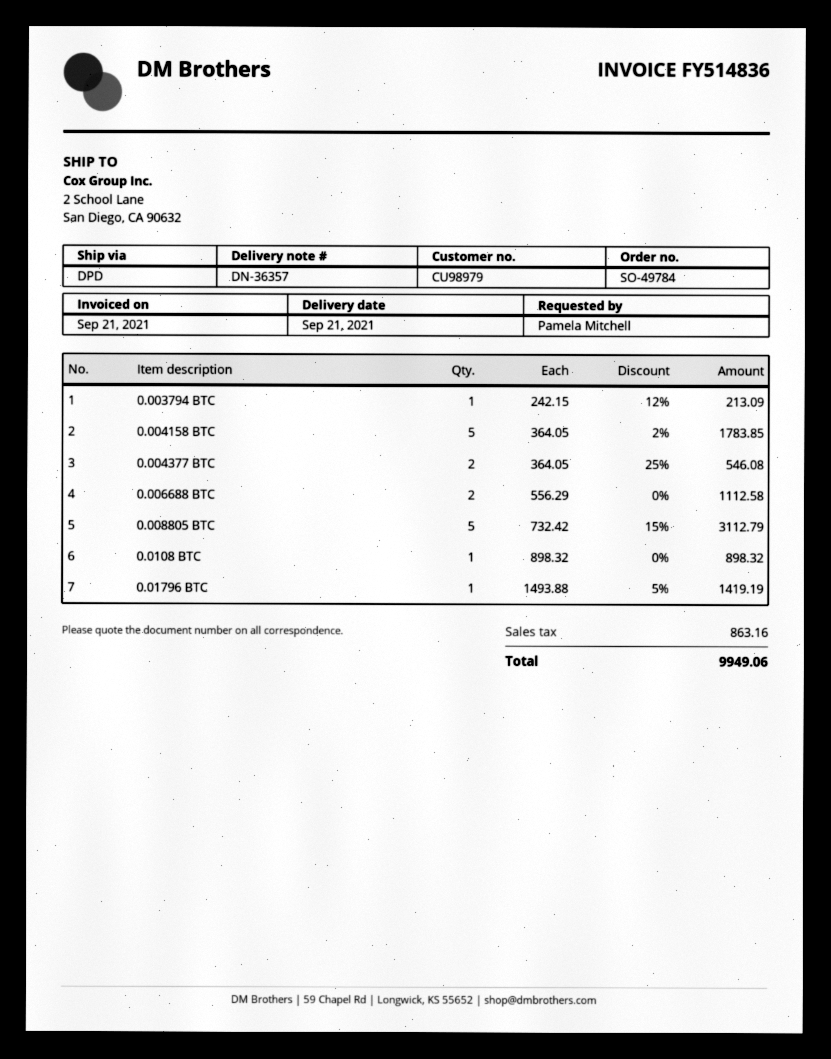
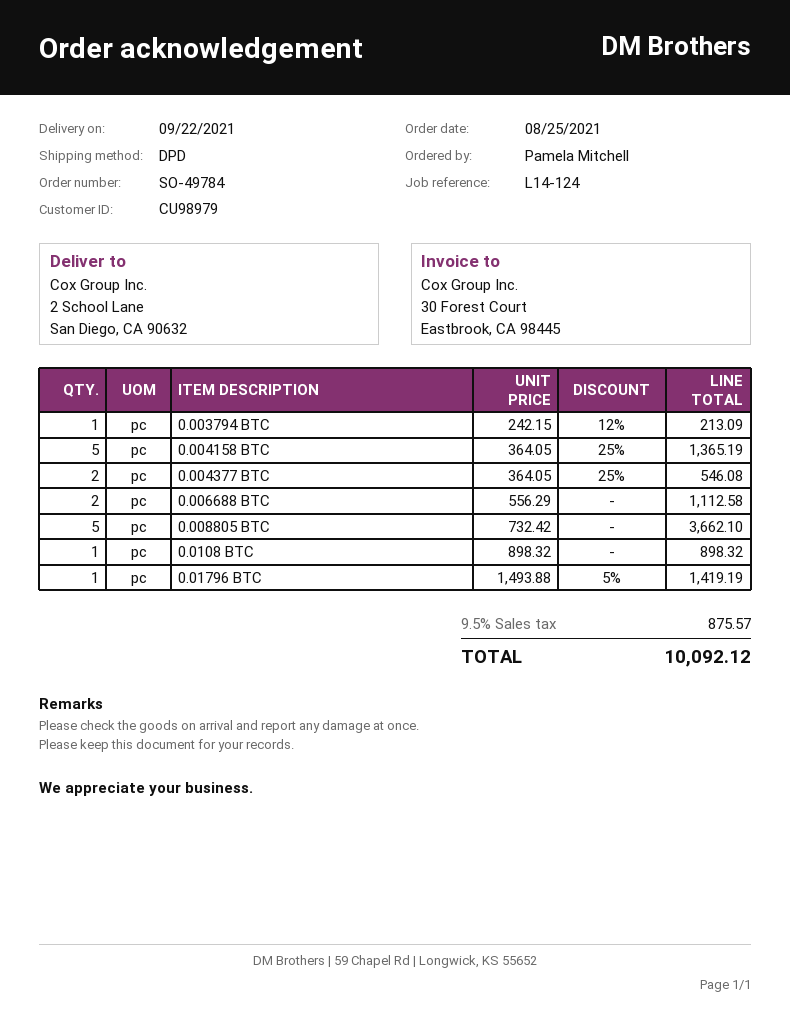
delivery date: 2021-09-21 -> 2021-09-22
0.004158 BTC: 5 x 364.05 - 2% = 1783.85 -> 5 x 364.05 - 25% = 1365.19
0.008805 BTC: 5 x 732.42 - 15% = 3112.79 -> 5 x 732.42 = 3662.10
tax: 863.16 -> 875.57
total: 9949.06 -> 10092.12

